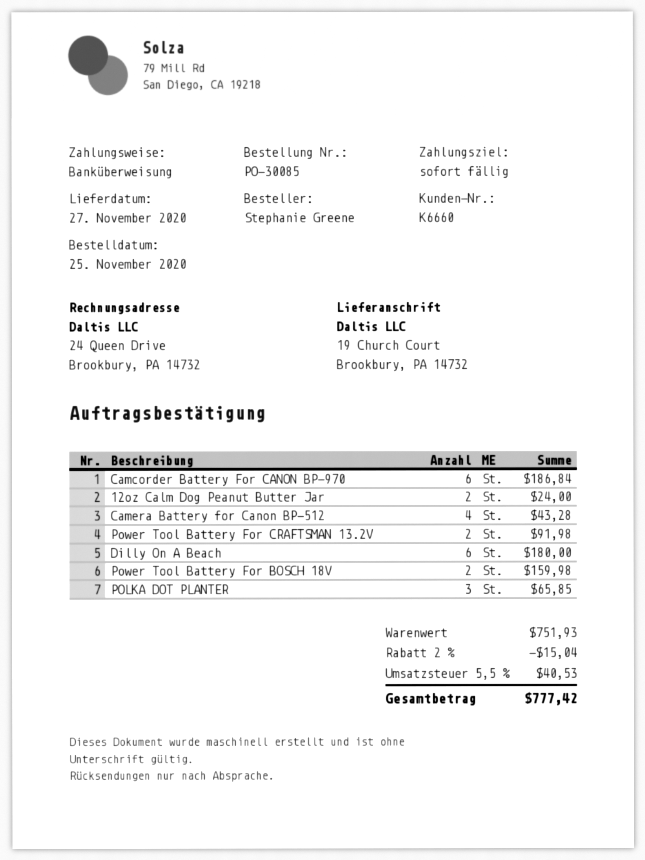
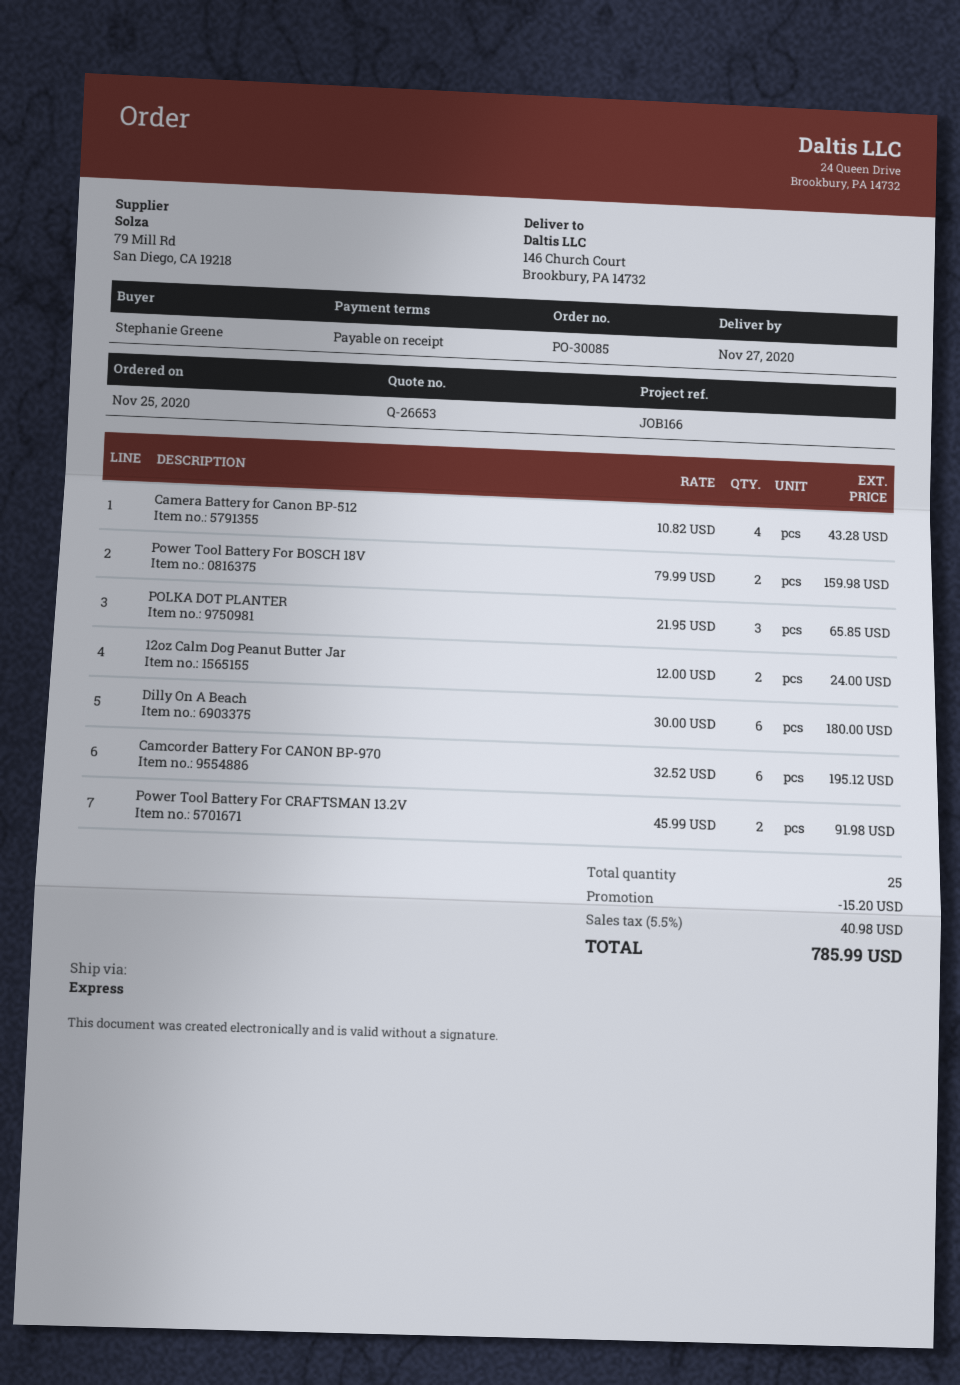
ship to: 19 Church Court, Brookbury, PA 14732 -> 146 Church Court, Brookbury, PA 14732
Camcorder Battery For CANON BP-970: 6 for 186.84 -> 6 for 195.12
discount: 15.04 -> 15.20
tax: 5.5% = 40.53 -> 5.5% = 40.98
total: 777.42 -> 785.99

